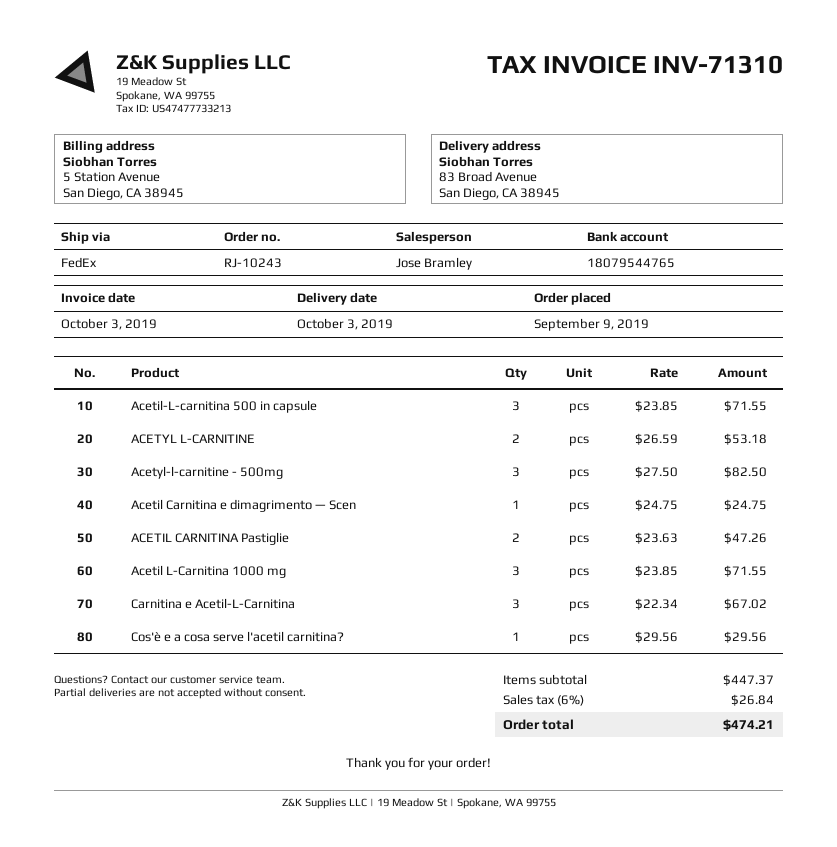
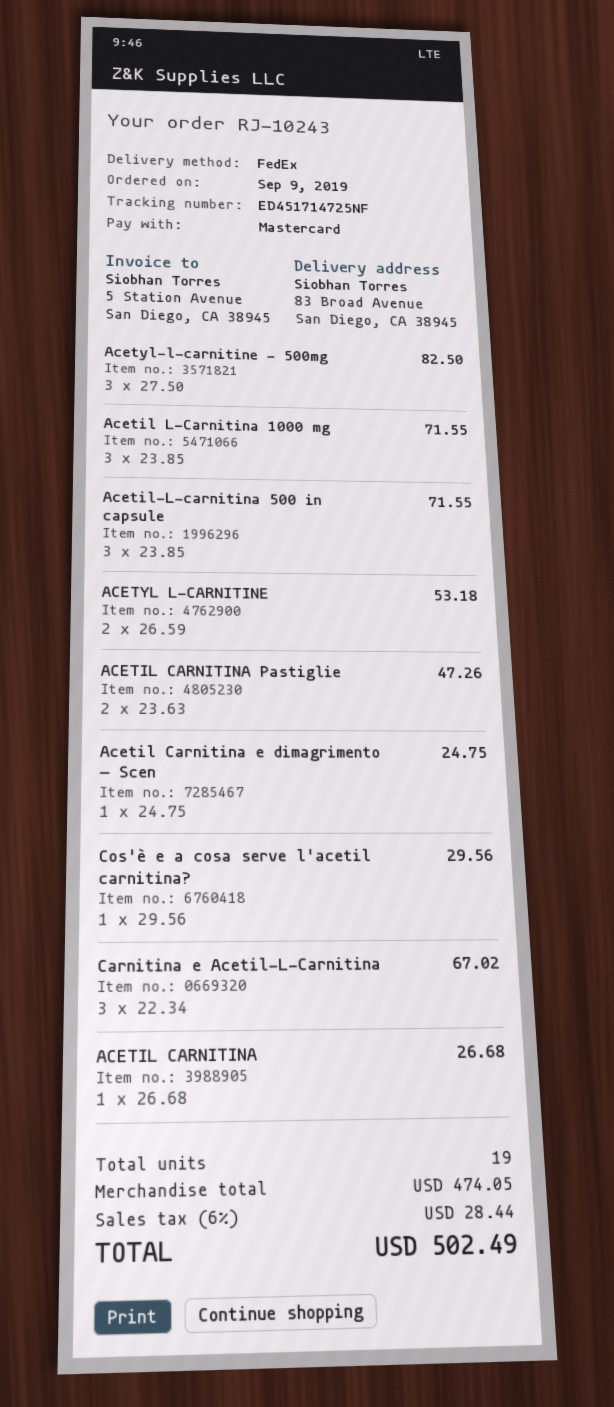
ACETIL CARNITINA: none -> 1 x 26.68 = 26.68
subtotal: 447.37 -> 474.05
tax: 6% = 26.84 -> 6% = 28.44
total: 474.21 -> 502.49

